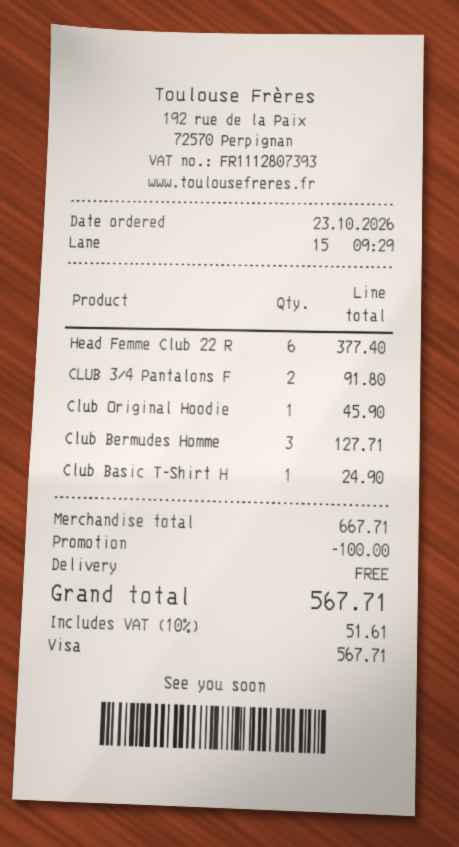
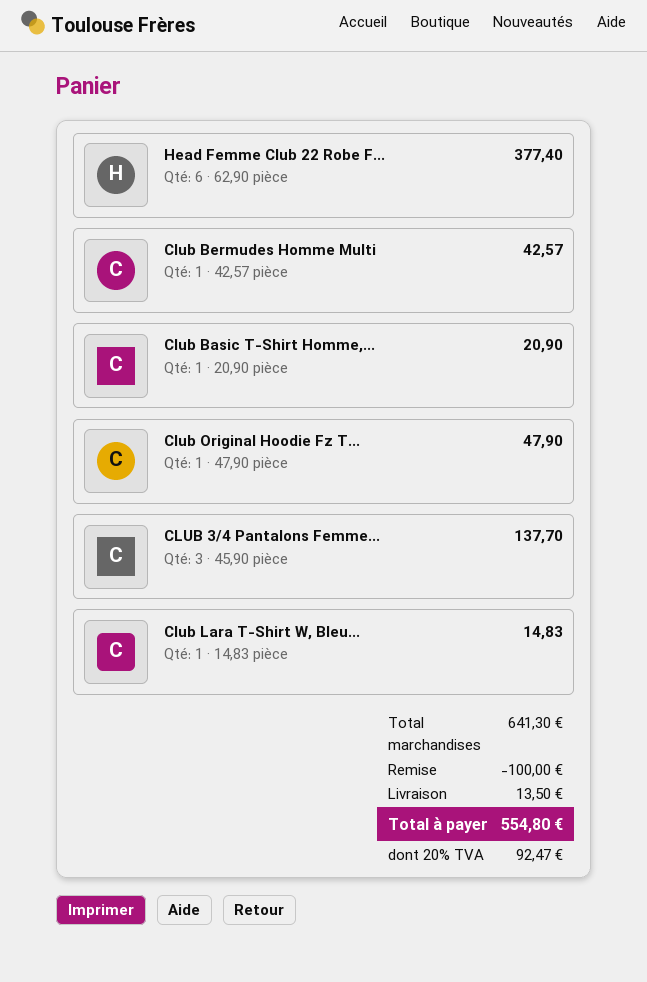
CLUB 3/4 Pantalons F: 2 for 91.80 -> 3 for 137.70
Club Original Hoodie: 1 for 45.90 -> 1 for 47.90
Club Bermudes Homme: 3 for 127.71 -> 1 for 42.57
Club Basic T-Shirt H: 1 for 24.90 -> 1 for 20.90
Club Lara T-Shirt W, Bleu...: none -> 1 for 14.83
subtotal: 667.71 -> 641.30
shipping: 0.00 -> 13.50
tax: 10% = 51.61 -> 20% = 92.47
total: 567.71 -> 554.80

